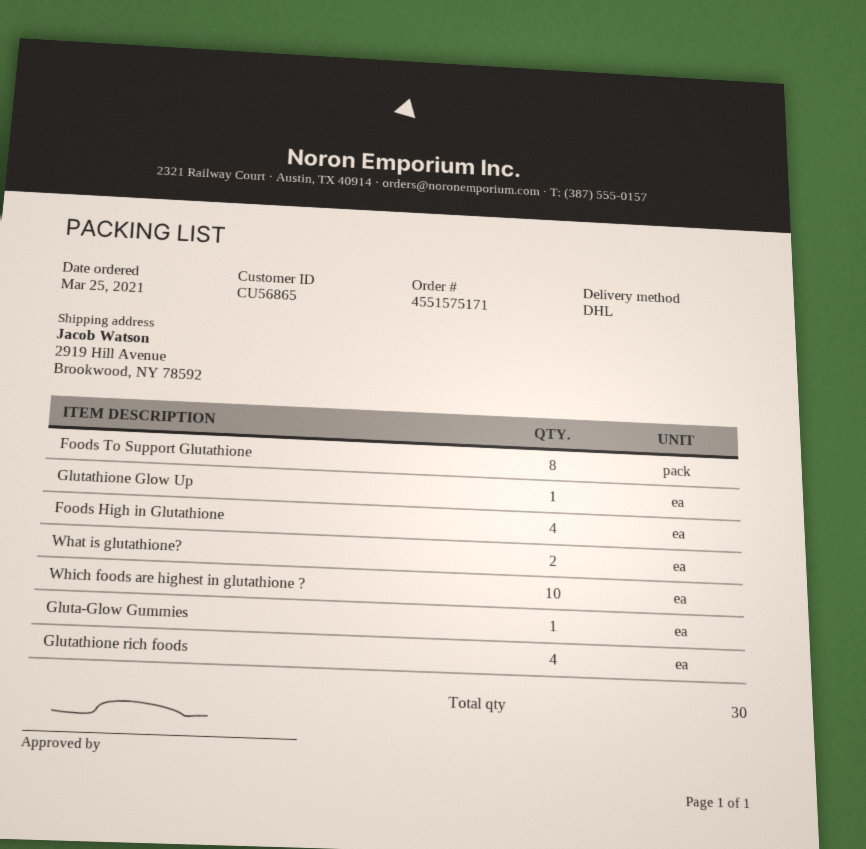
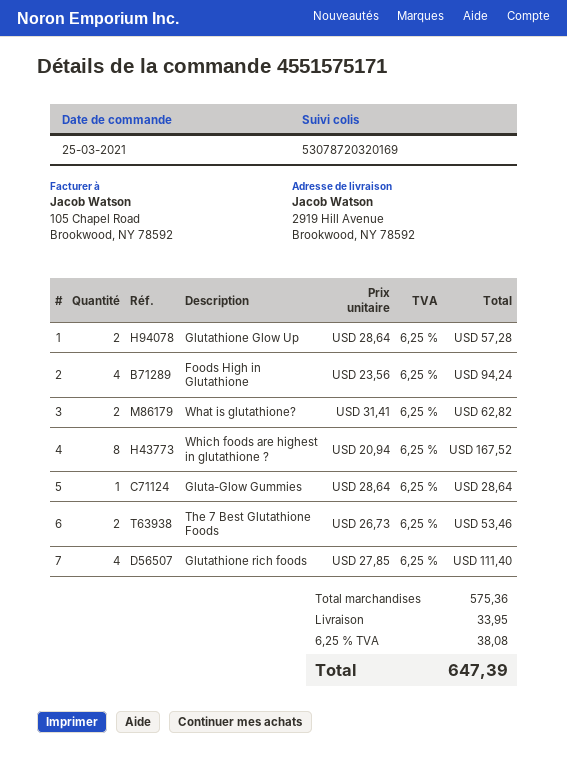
Foods To Support Glutathione: 8 -> none
Glutathione Glow Up: 1 -> 2
Which foods are highest in glutathione ?: 10 -> 8
The 7 Best Glutathione Foods: none -> 2

